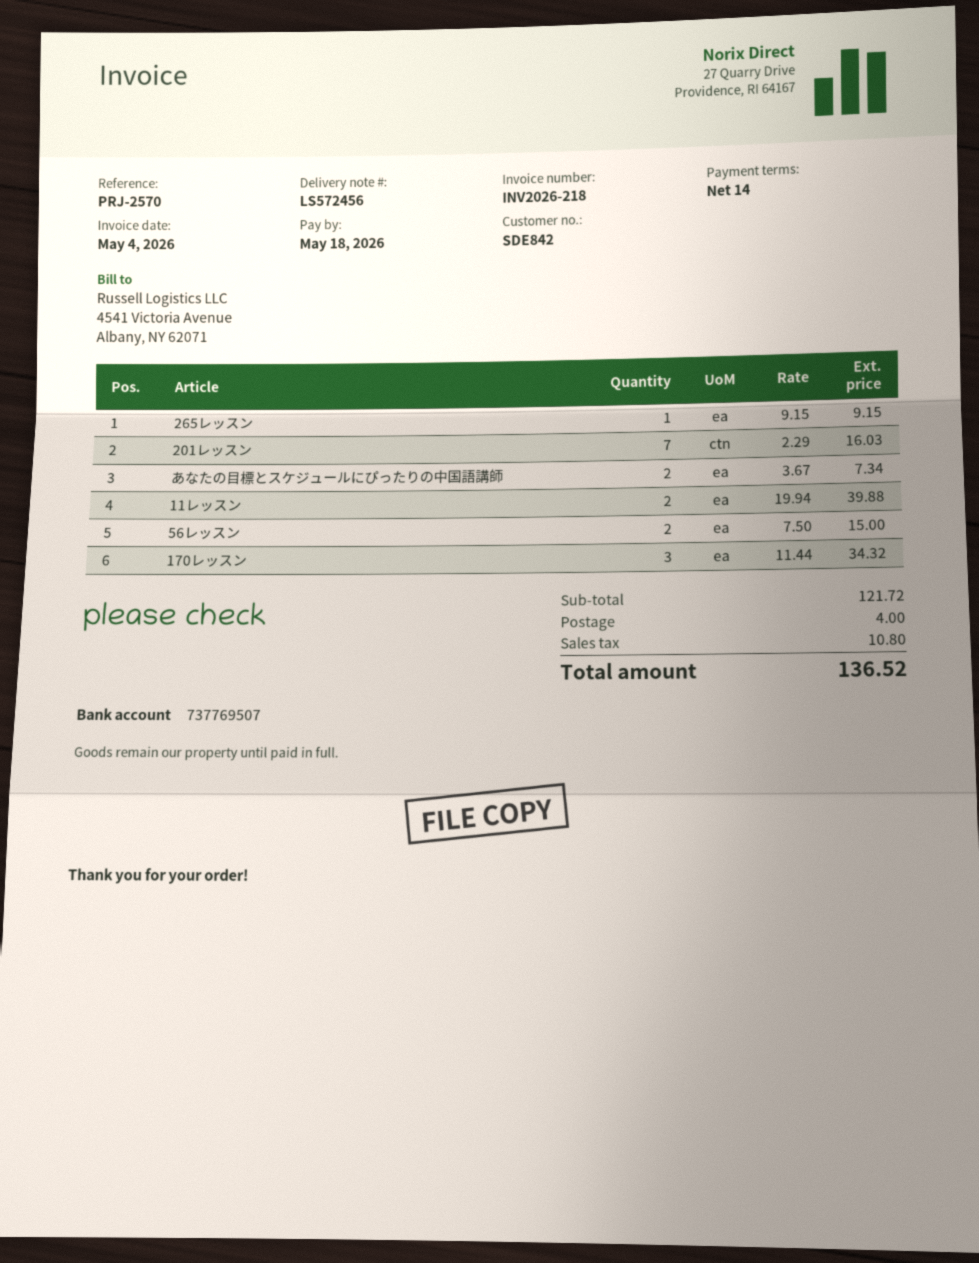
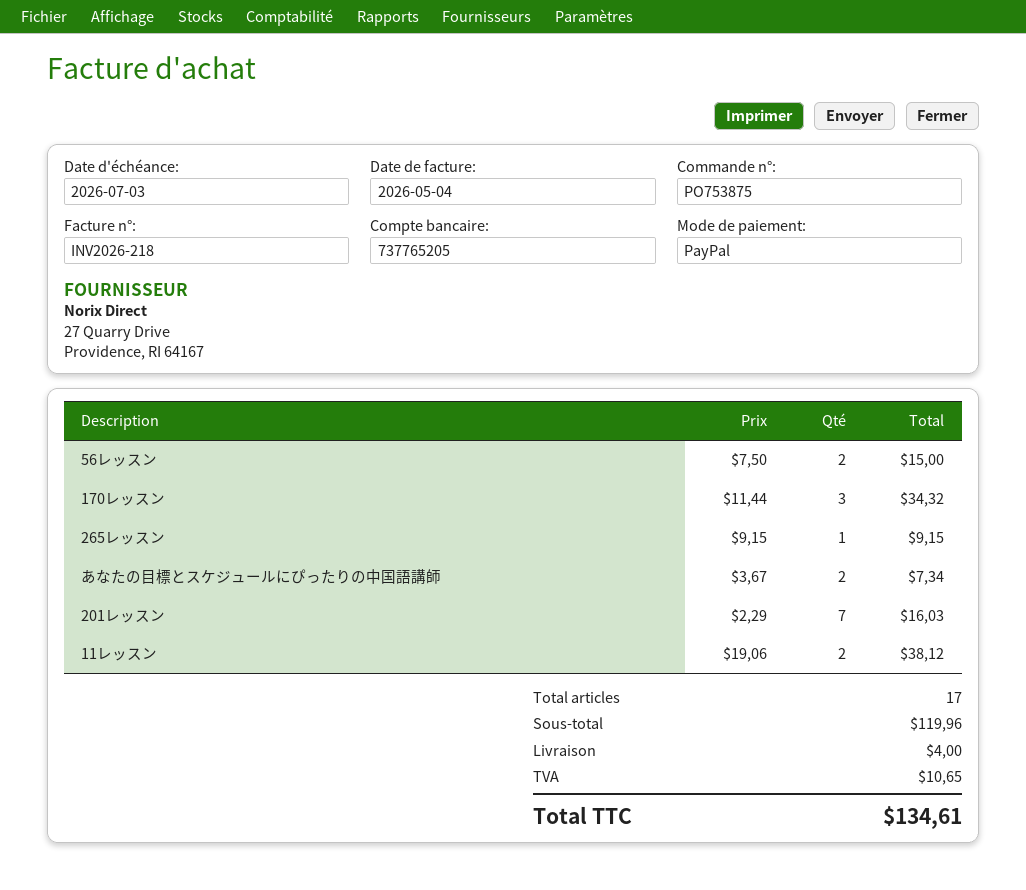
due date: 2026-05-18 -> 2026-07-03
bank account: 737769507 -> 737765205
11レッスン: 2 x 19.94 = 39.88 -> 2 x 19.06 = 38.12
subtotal: 121.72 -> 119.96
tax: 10.80 -> 10.65
total: 136.52 -> 134.61

